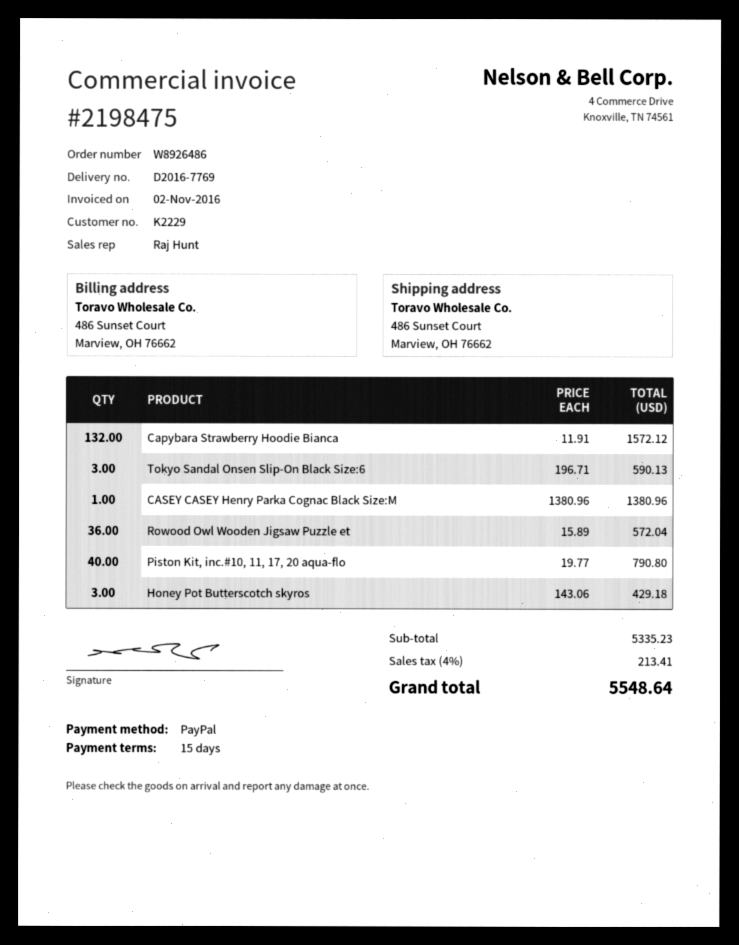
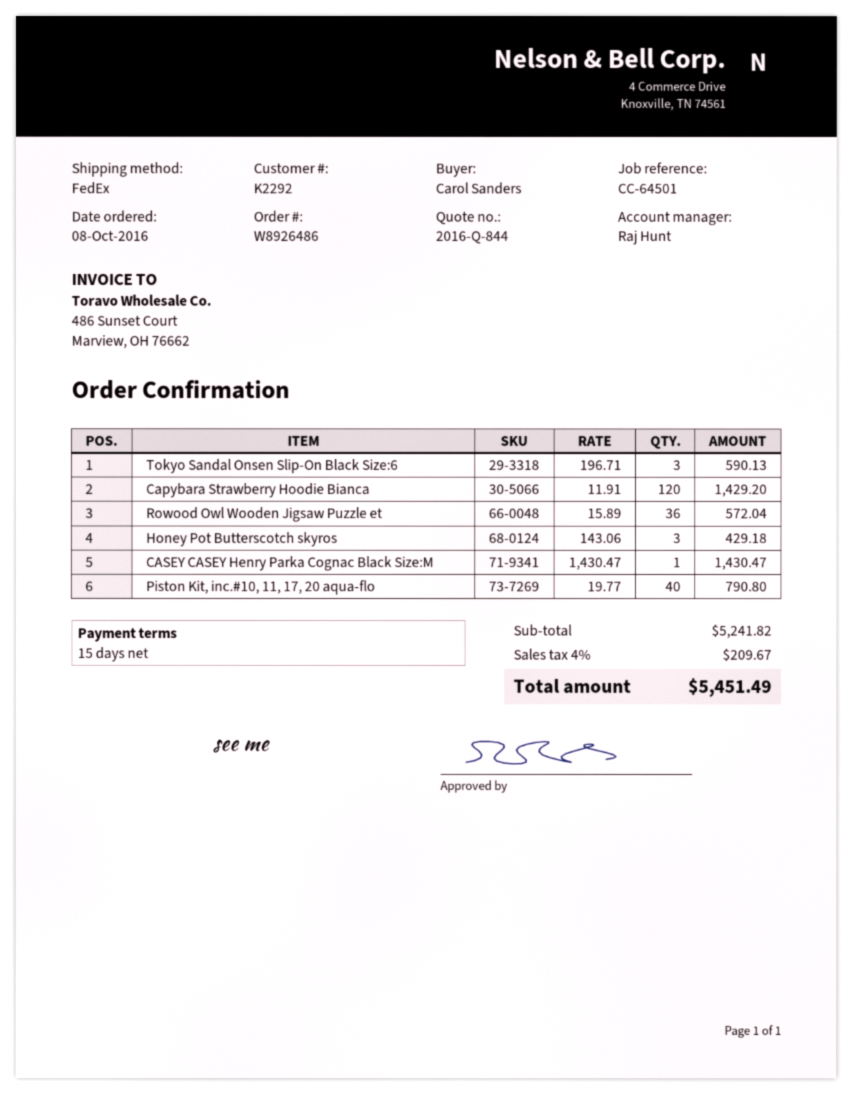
customer number: K2229 -> K2292
Capybara Strawberry Hoodie Bianca: 132 x 11.91 = 1572.12 -> 120 x 11.91 = 1429.20
CASEY CASEY Henry Parka Cognac Black Size:M: 1 x 1380.96 = 1380.96 -> 1 x 1430.47 = 1430.47
subtotal: 5335.23 -> 5241.82
tax: 4% = 213.41 -> 4% = 209.67
total: 5548.64 -> 5451.49

